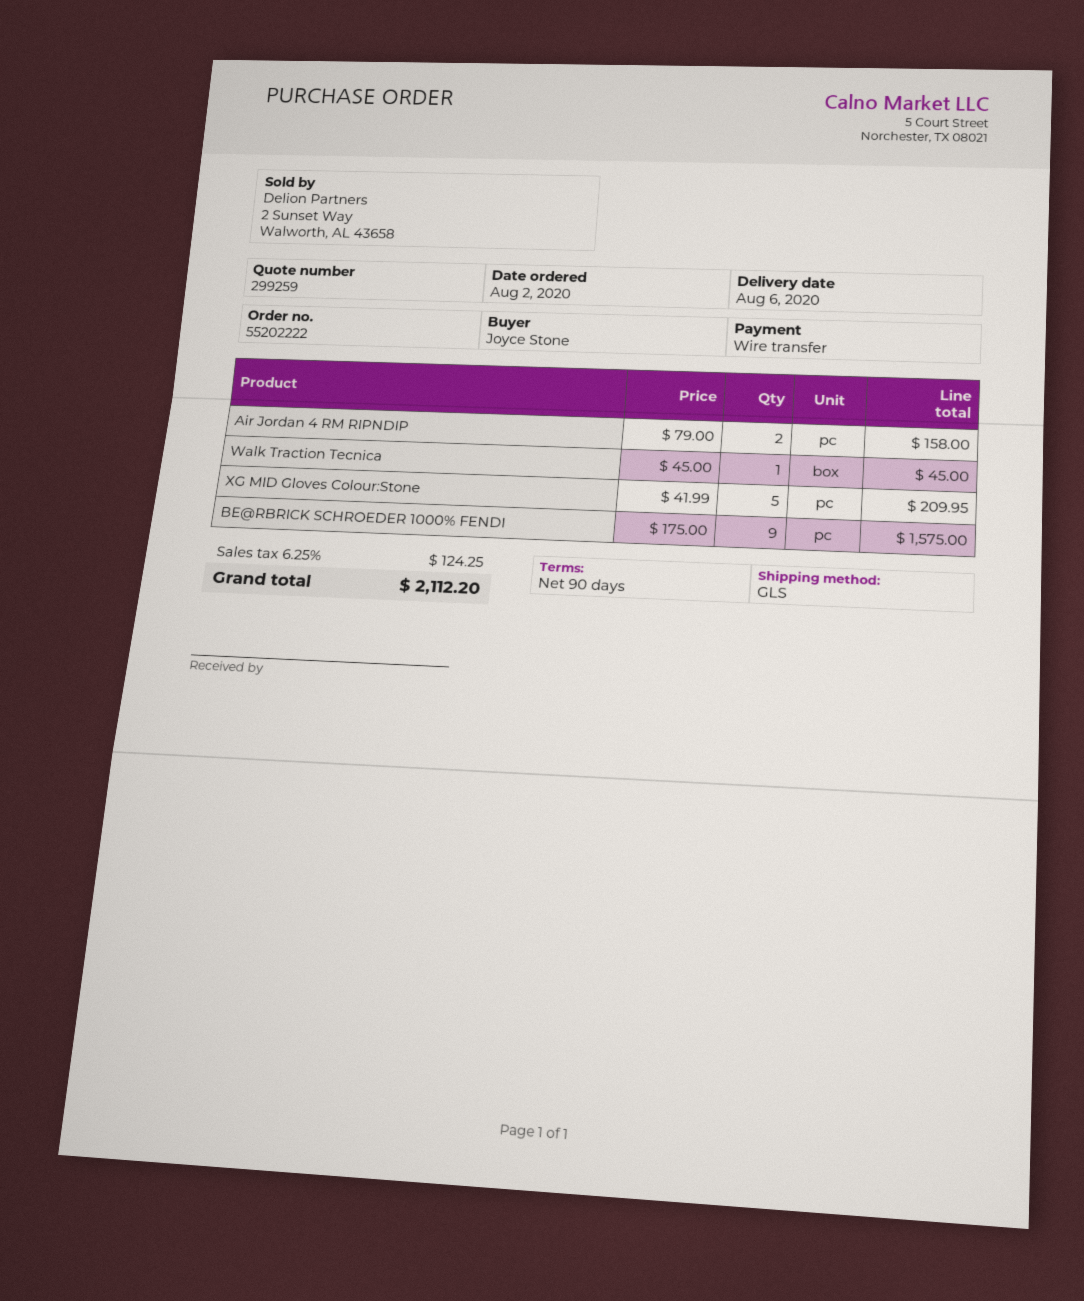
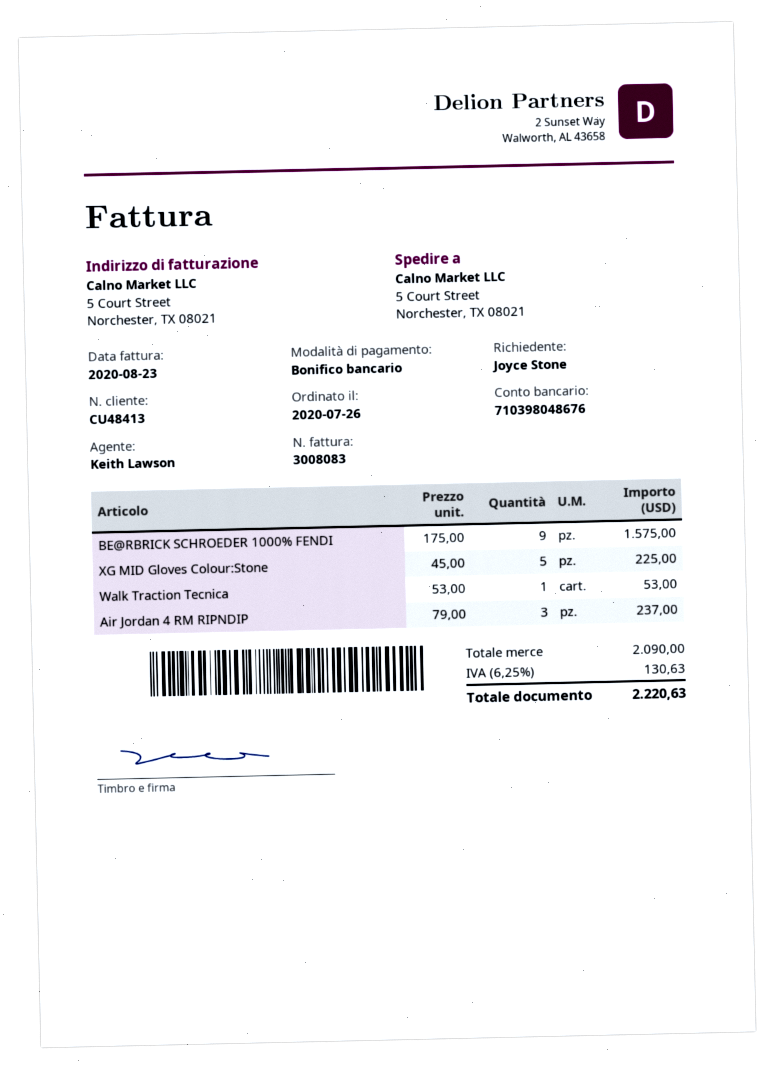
order date: 2020-08-02 -> 2020-07-26
Air Jordan 4 RM RIPNDIP: 2 x 79.00 = 158.00 -> 3 x 79.00 = 237.00
Walk Traction Tecnica: 1 x 45.00 = 45.00 -> 1 x 53.00 = 53.00
XG MID Gloves Colour:Stone: 5 x 41.99 = 209.95 -> 5 x 45.00 = 225.00
tax: 6.25% = 124.25 -> 6.25% = 130.63
total: 2112.20 -> 2220.63

